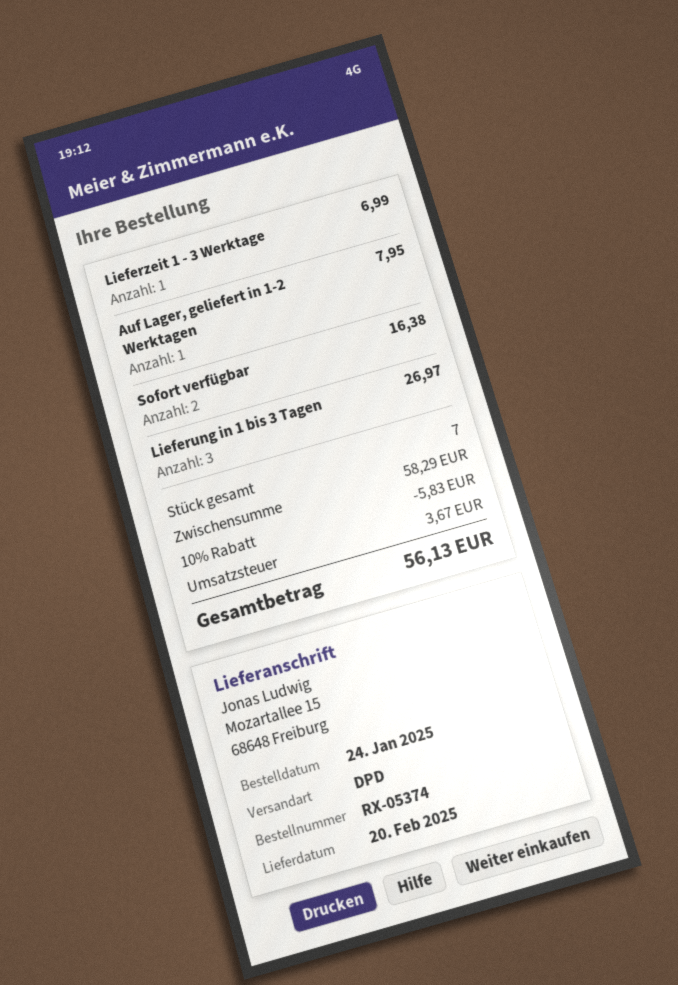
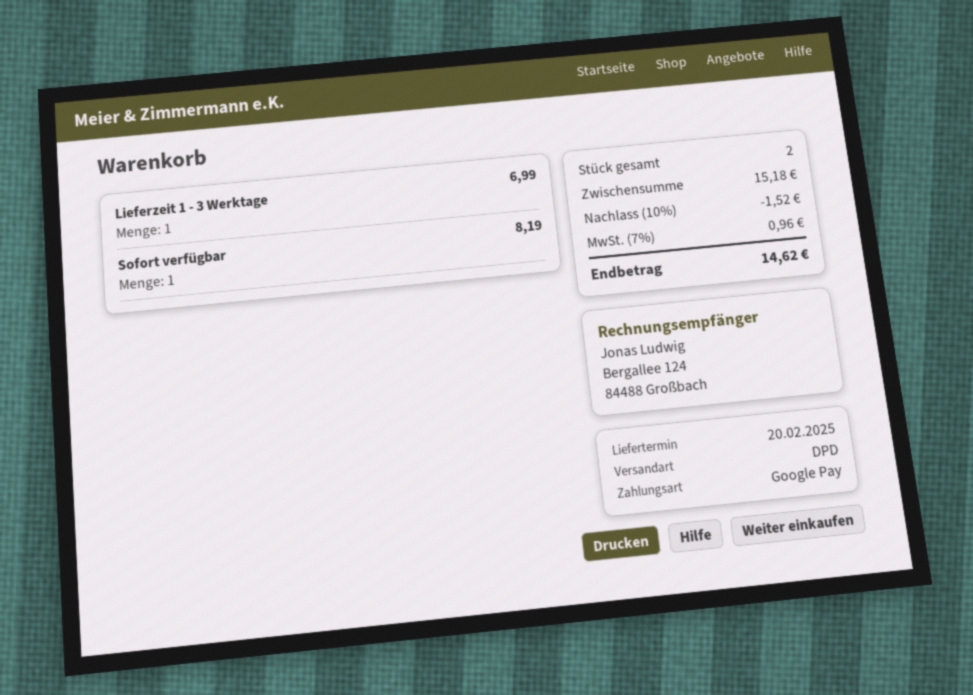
Auf Lager, geliefert in 1-2 Werktagen: 1 for 7.95 -> none
Sofort verfügbar: 2 for 16.38 -> 1 for 8.19
Lieferung in 1 bis 3 Tagen: 3 for 26.97 -> none
total quantity: 7 -> 2
subtotal: 58.29 -> 15.18
discount: 10% = 5.83 -> 10% = 1.52
tax: 3.67 -> 0.96
total: 56.13 -> 14.62

